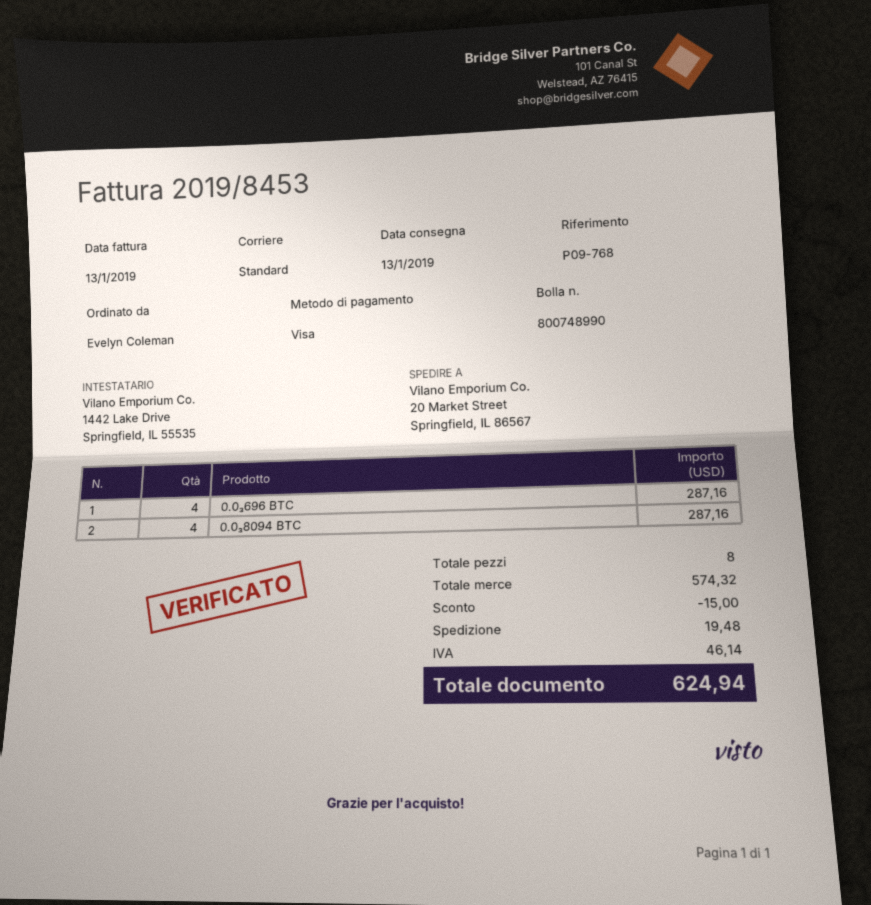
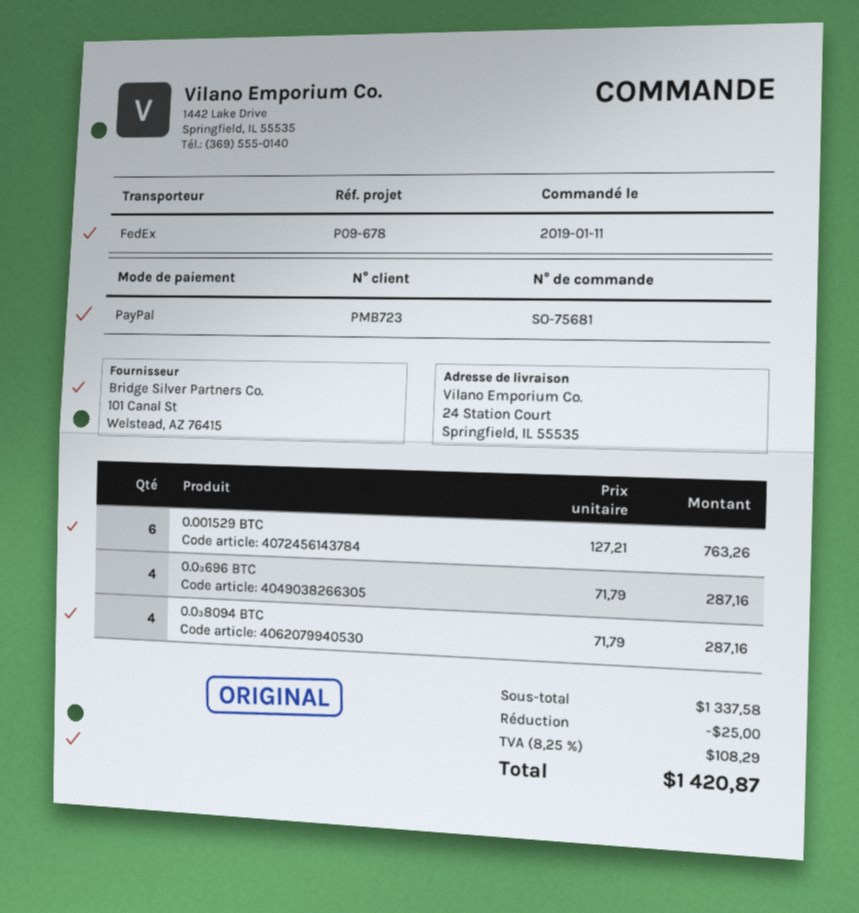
reference: P09-768 -> P09-678
payment method: Visa -> PayPal
shipping method: standard -> FedEx
ship to: 20 Market Street, Springfield, IL 86567 -> 24 Station Court, Springfield, IL 55535
0.001529 BTC: none -> 6 for 763.26
subtotal: 574.32 -> 1337.58
discount: 15.00 -> 25.00
shipping: 19.48 -> none
tax: 46.14 -> 108.29
total: 624.94 -> 1420.87

